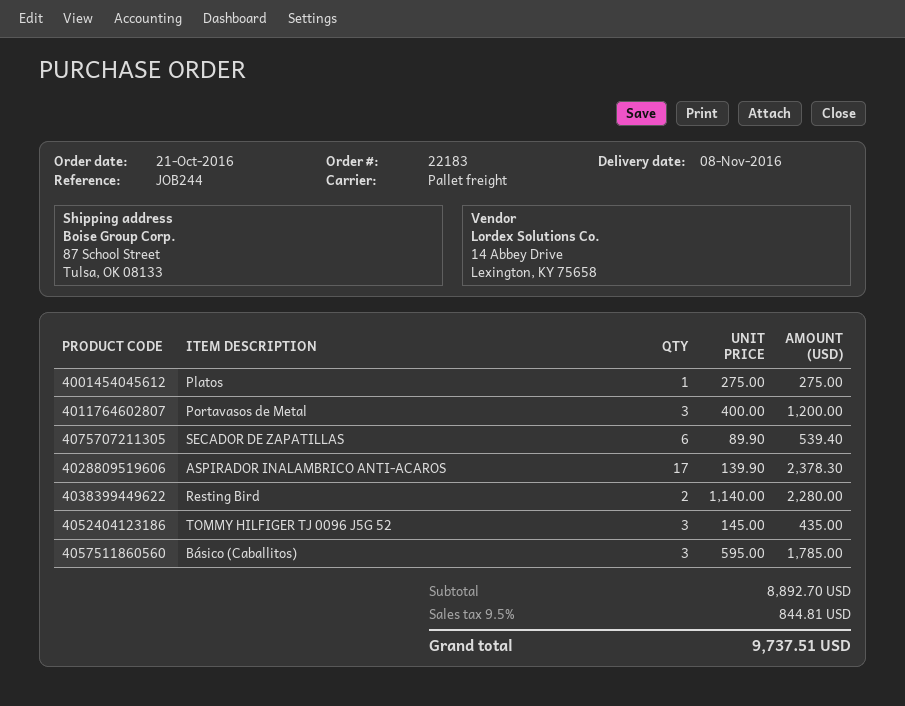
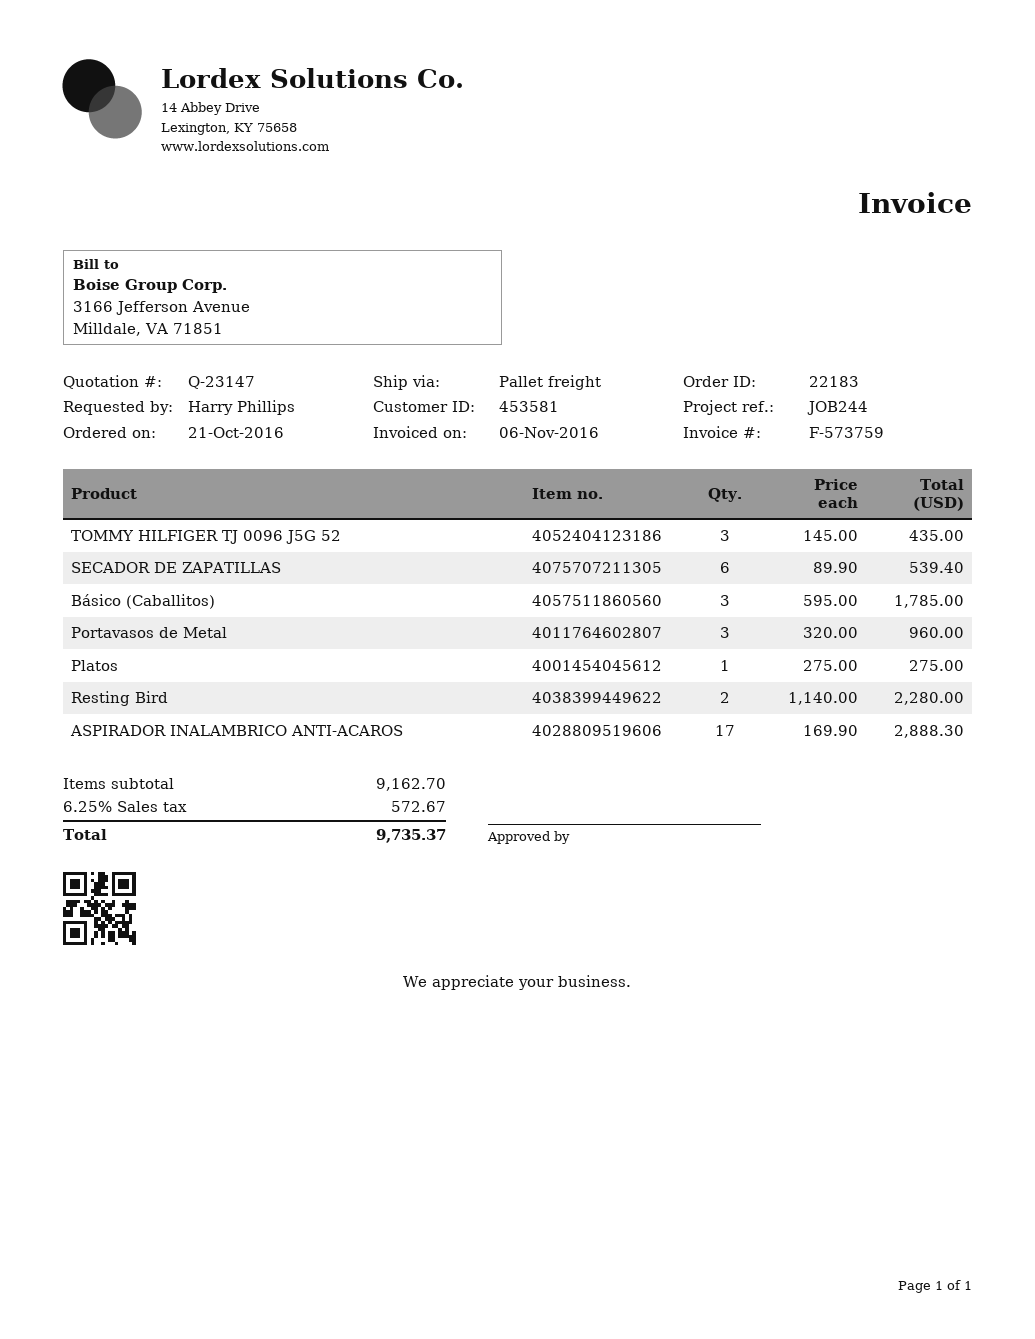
Portavasos de Metal: 3 x 400.00 = 1200.00 -> 3 x 320.00 = 960.00
ASPIRADOR INALAMBRICO ANTI-ACAROS: 17 x 139.90 = 2378.30 -> 17 x 169.90 = 2888.30
subtotal: 8892.70 -> 9162.70
tax: 9.5% = 844.81 -> 6.25% = 572.67
total: 9737.51 -> 9735.37

